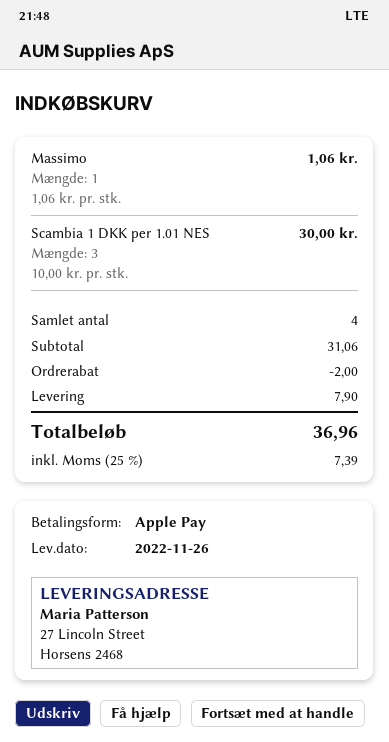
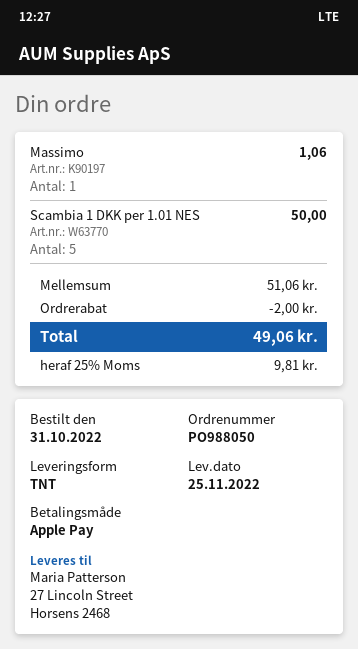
delivery date: 2022-11-26 -> 2022-11-25
Scambia 1 DKK per 1.01 NES: 3 for 30.00 -> 5 for 50.00
subtotal: 31.06 -> 51.06
shipping: 7.90 -> none
tax: 25% = 7.39 -> 25% = 9.81
total: 36.96 -> 49.06

